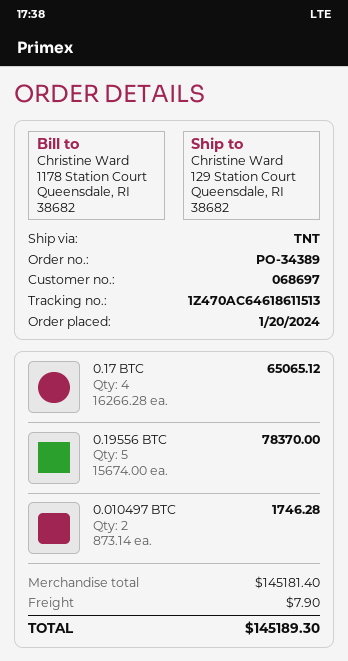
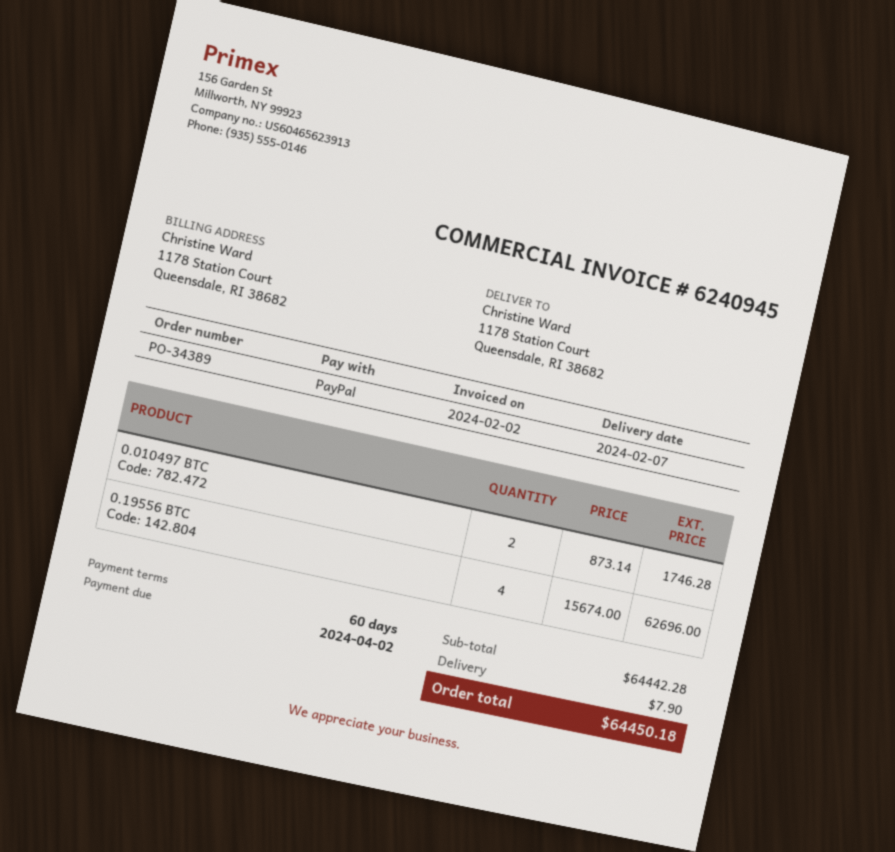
ship to: 129 Station Court, Queensdale, RI 38682 -> 1178 Station Court, Queensdale, RI 38682
0.17 BTC: 4 x 16266.28 = 65065.12 -> none
0.19556 BTC: 5 x 15674.00 = 78370.00 -> 4 x 15674.00 = 62696.00
subtotal: 145181.40 -> 64442.28
total: 145189.30 -> 64450.18

